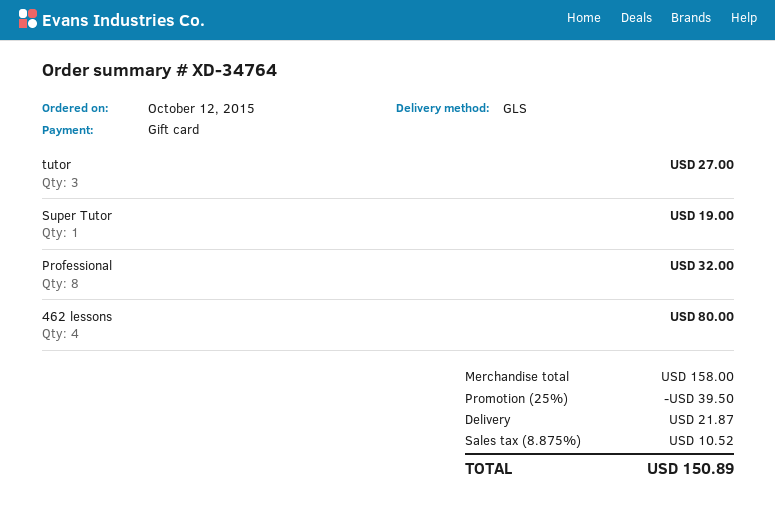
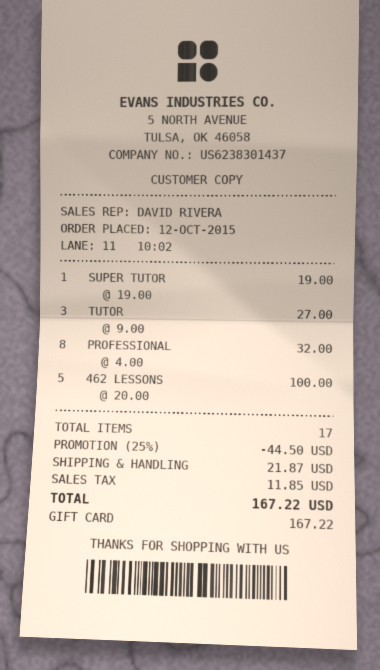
462 lessons: 4 for 80.00 -> 5 for 100.00
discount: 25% = 39.50 -> 25% = 44.50
tax: 10.52 -> 11.85
total: 150.89 -> 167.22

